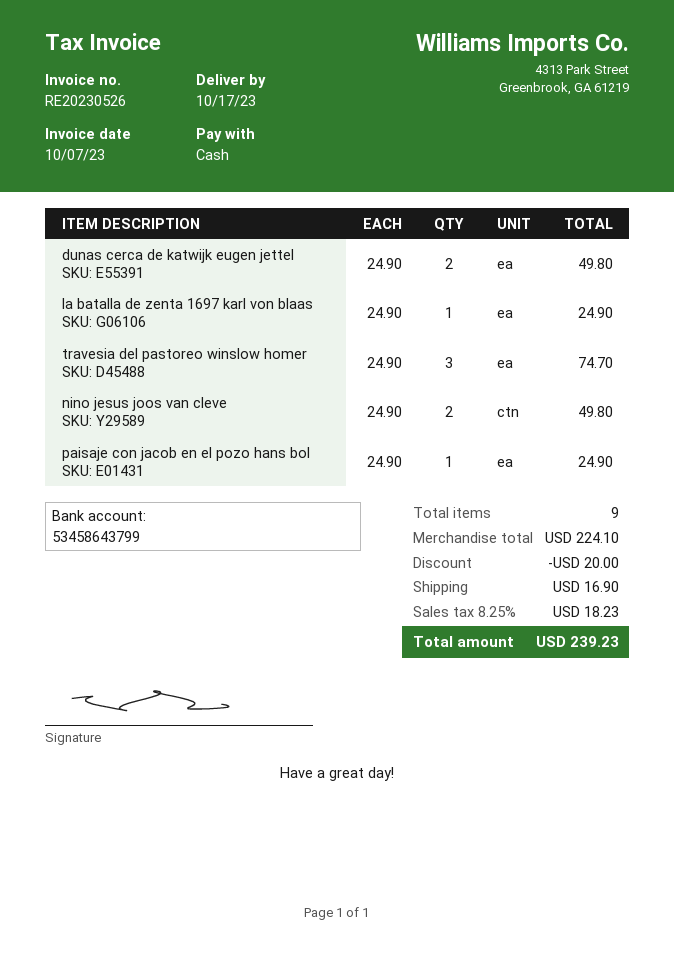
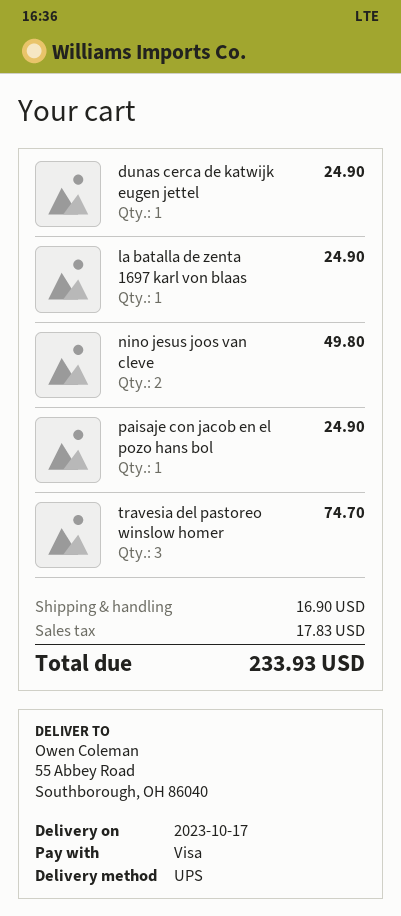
payment method: cash -> Visa
dunas cerca de katwijk eugen jettel: 2 for 49.80 -> 1 for 24.90
discount: 20.00 -> none
tax: 18.23 -> 17.83
total: 239.23 -> 233.93

